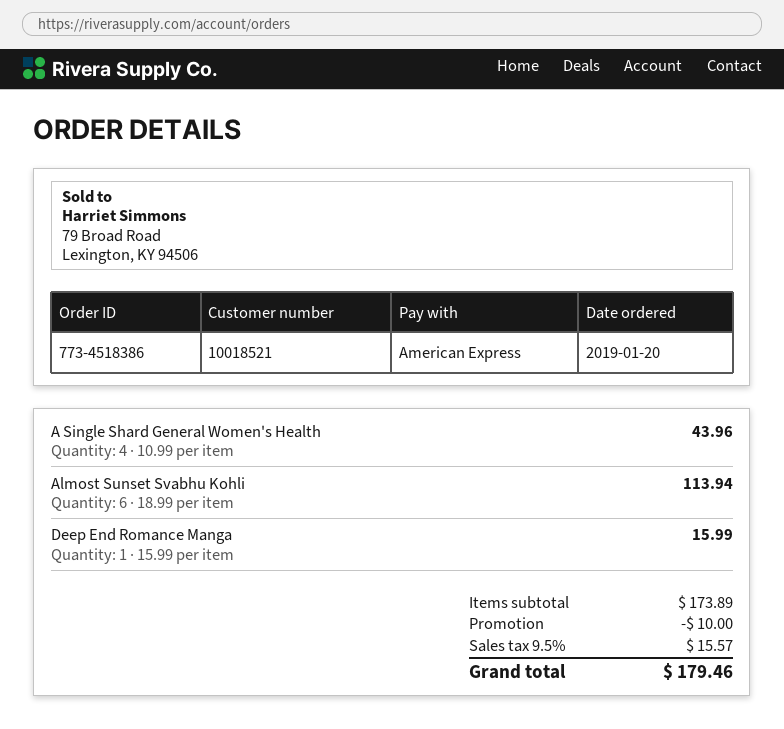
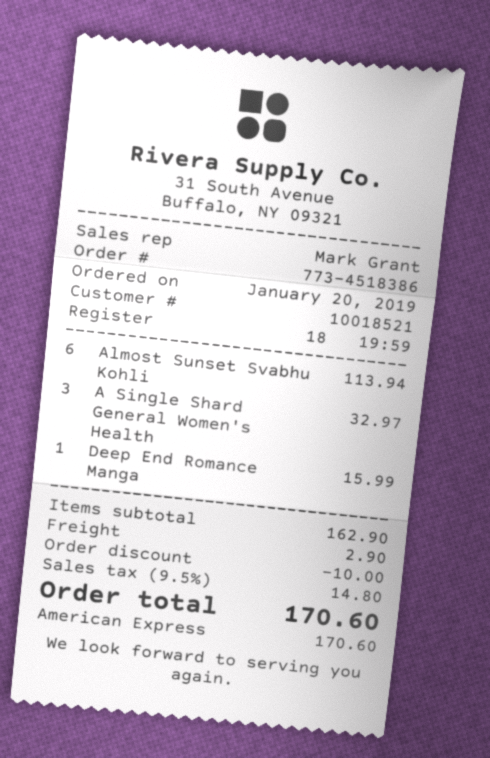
A Single Shard General Women's Health: 4 for 43.96 -> 3 for 32.97
subtotal: 173.89 -> 162.90
shipping: none -> 2.90
tax: 9.5% = 15.57 -> 9.5% = 14.80
total: 179.46 -> 170.60

